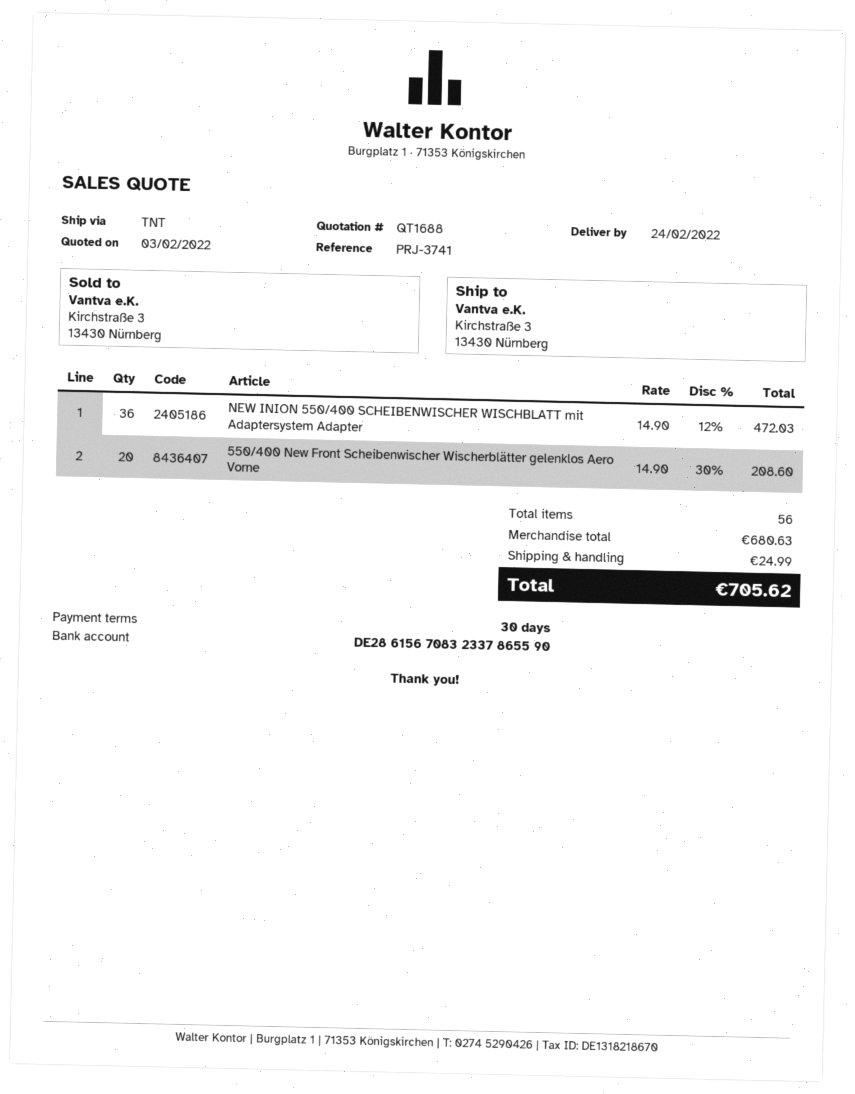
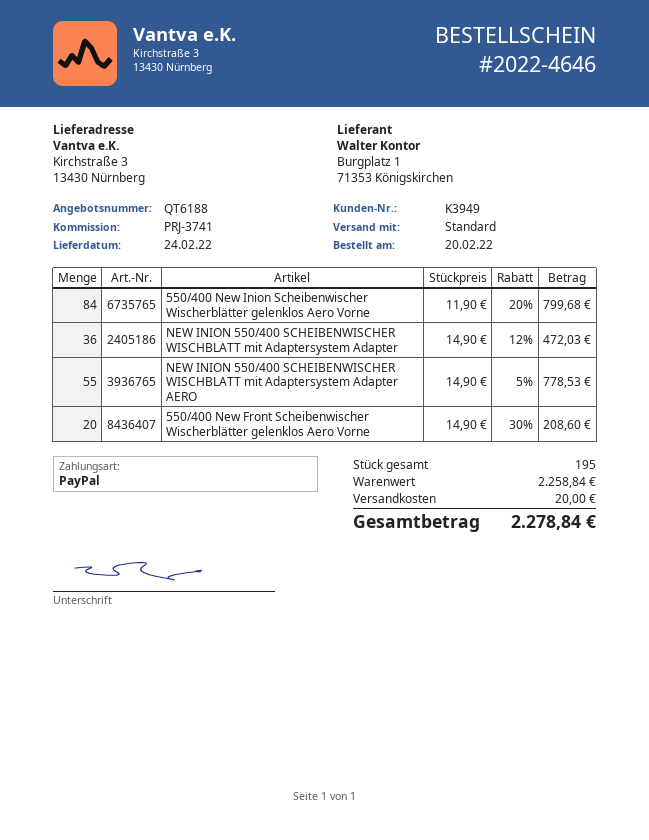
quote number: QT1688 -> QT6188
shipping method: TNT -> standard
550/400 New Inion Scheibenwischer Wischerblätter gelenklos Aero Vorne: none -> 84 x 11.90 - 20% = 799.68
NEW INION 550/400 SCHEIBENWISCHER WISCHBLATT mit Adaptersystem Adapter AERO: none -> 55 x 14.90 - 5% = 778.53
total quantity: 56 -> 195
subtotal: 680.63 -> 2258.84
shipping: 24.99 -> 20.00
total: 705.62 -> 2278.84

